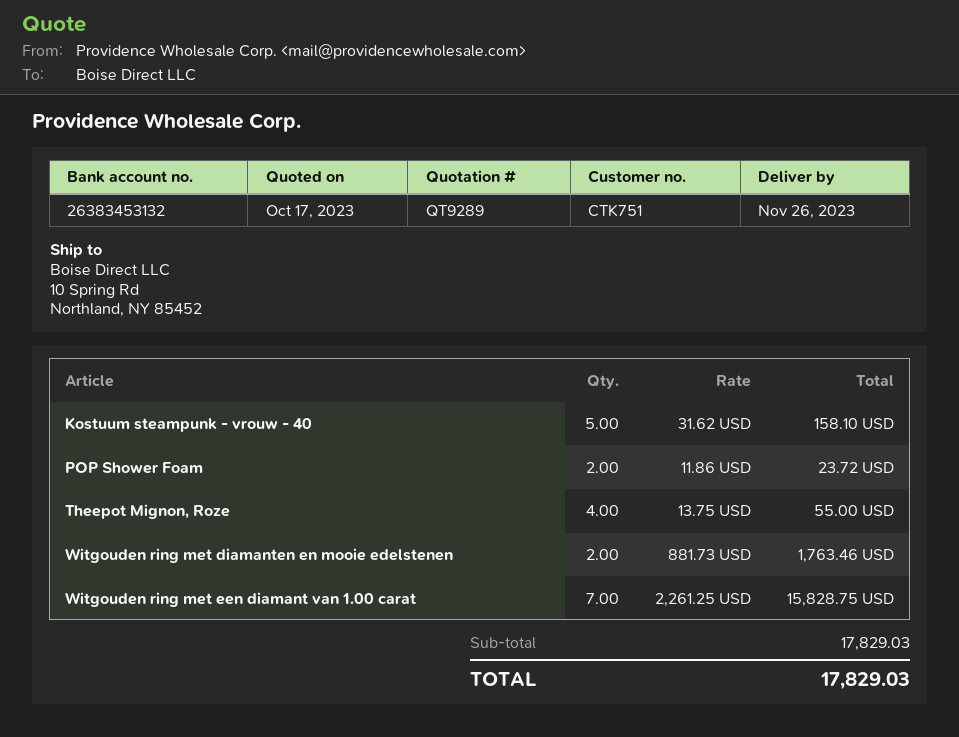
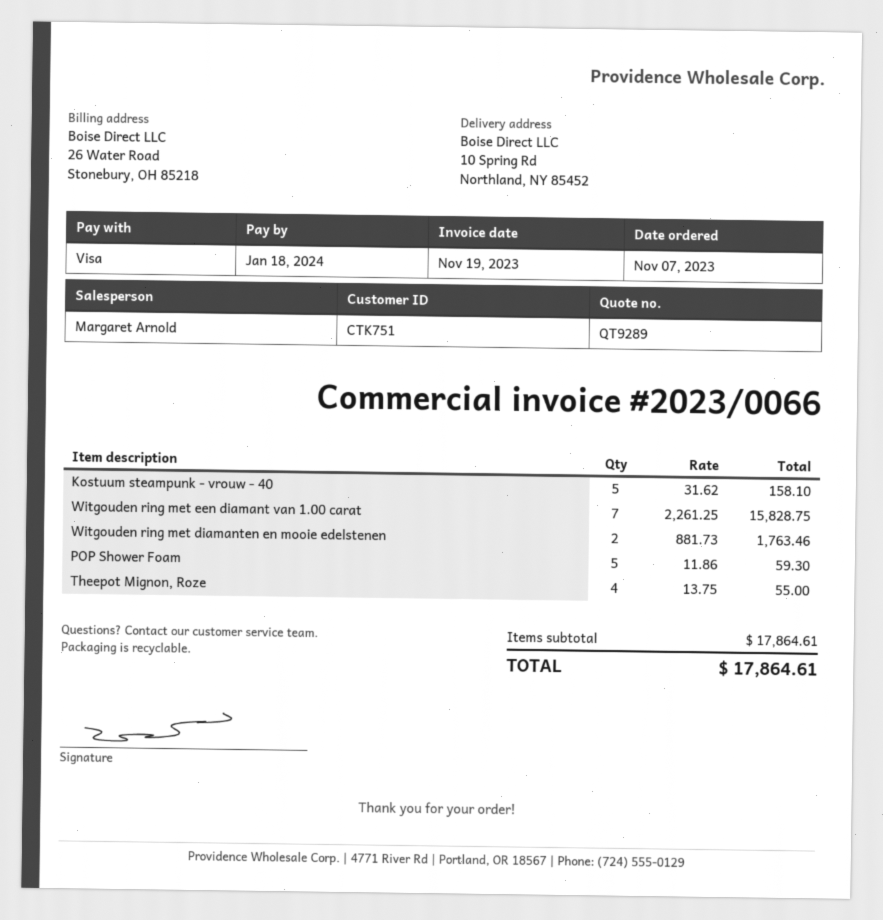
POP Shower Foam: 2 x 11.86 = 23.72 -> 5 x 11.86 = 59.30
subtotal: 17829.03 -> 17864.61
total: 17829.03 -> 17864.61

